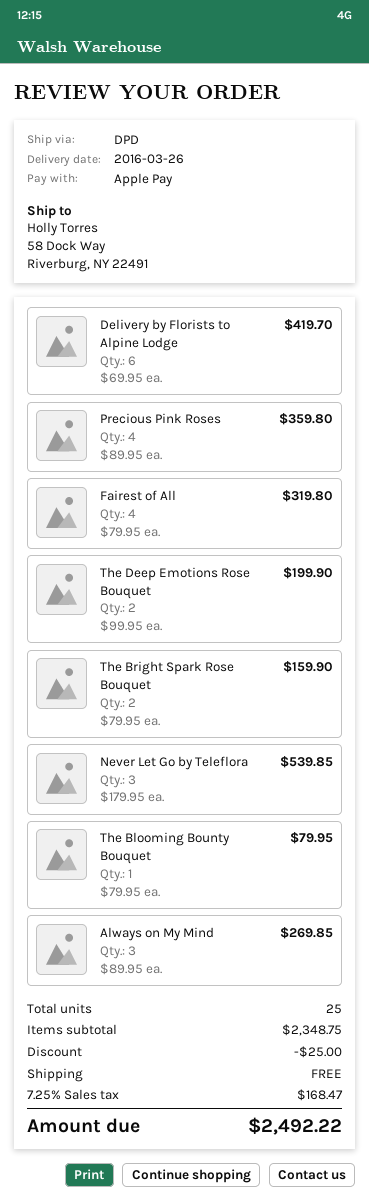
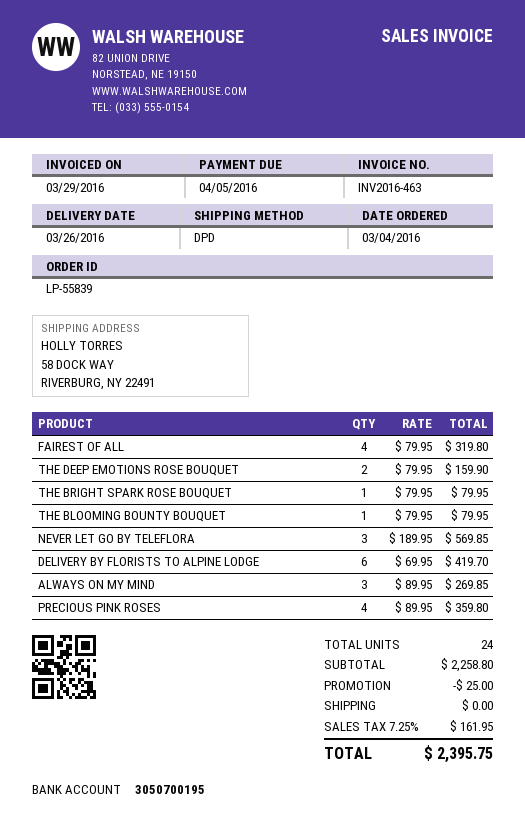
The Deep Emotions Rose Bouquet: 2 x 99.95 = 199.90 -> 2 x 79.95 = 159.90
The Bright Spark Rose Bouquet: 2 x 79.95 = 159.90 -> 1 x 79.95 = 79.95
Never Let Go by Teleflora: 3 x 179.95 = 539.85 -> 3 x 189.95 = 569.85
total quantity: 25 -> 24
subtotal: 2348.75 -> 2258.80
tax: 7.25% = 168.47 -> 7.25% = 161.95
total: 2492.22 -> 2395.75

